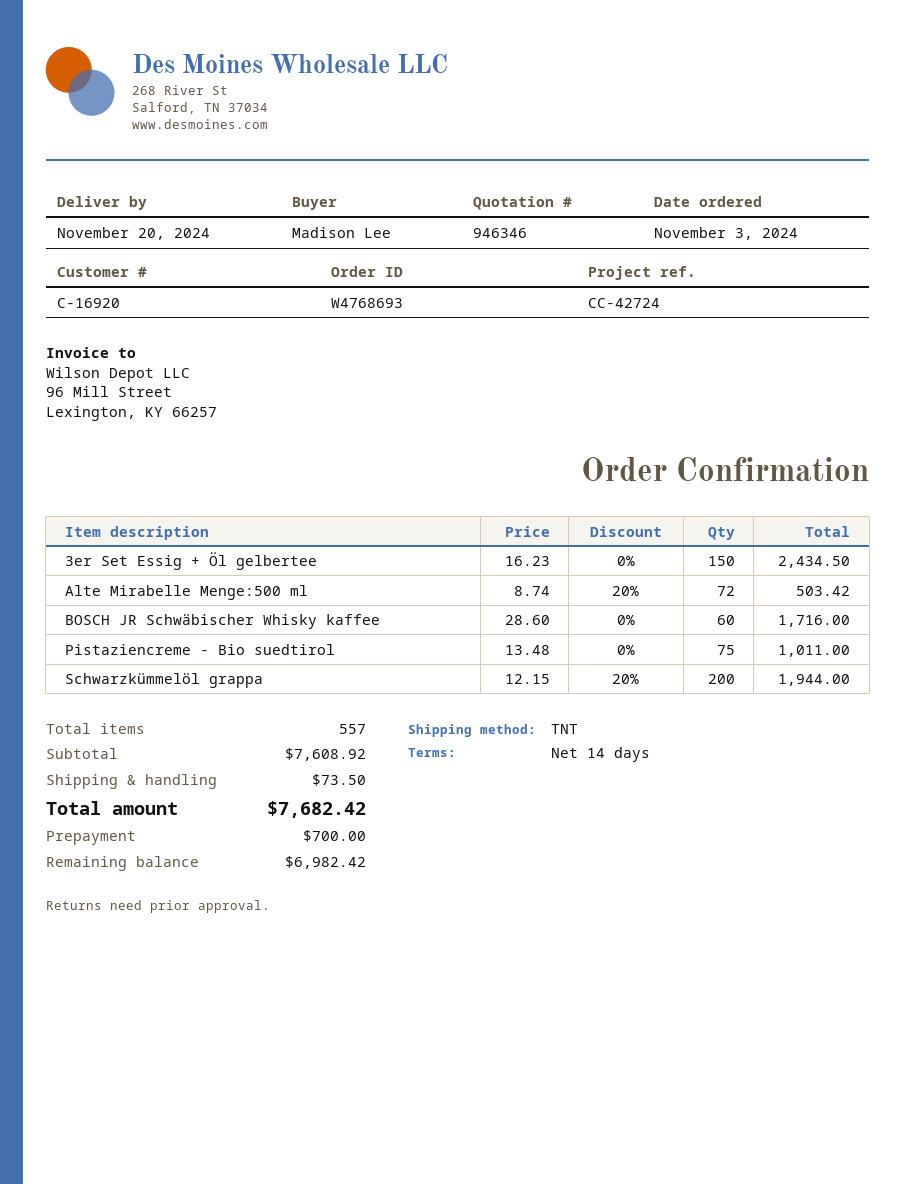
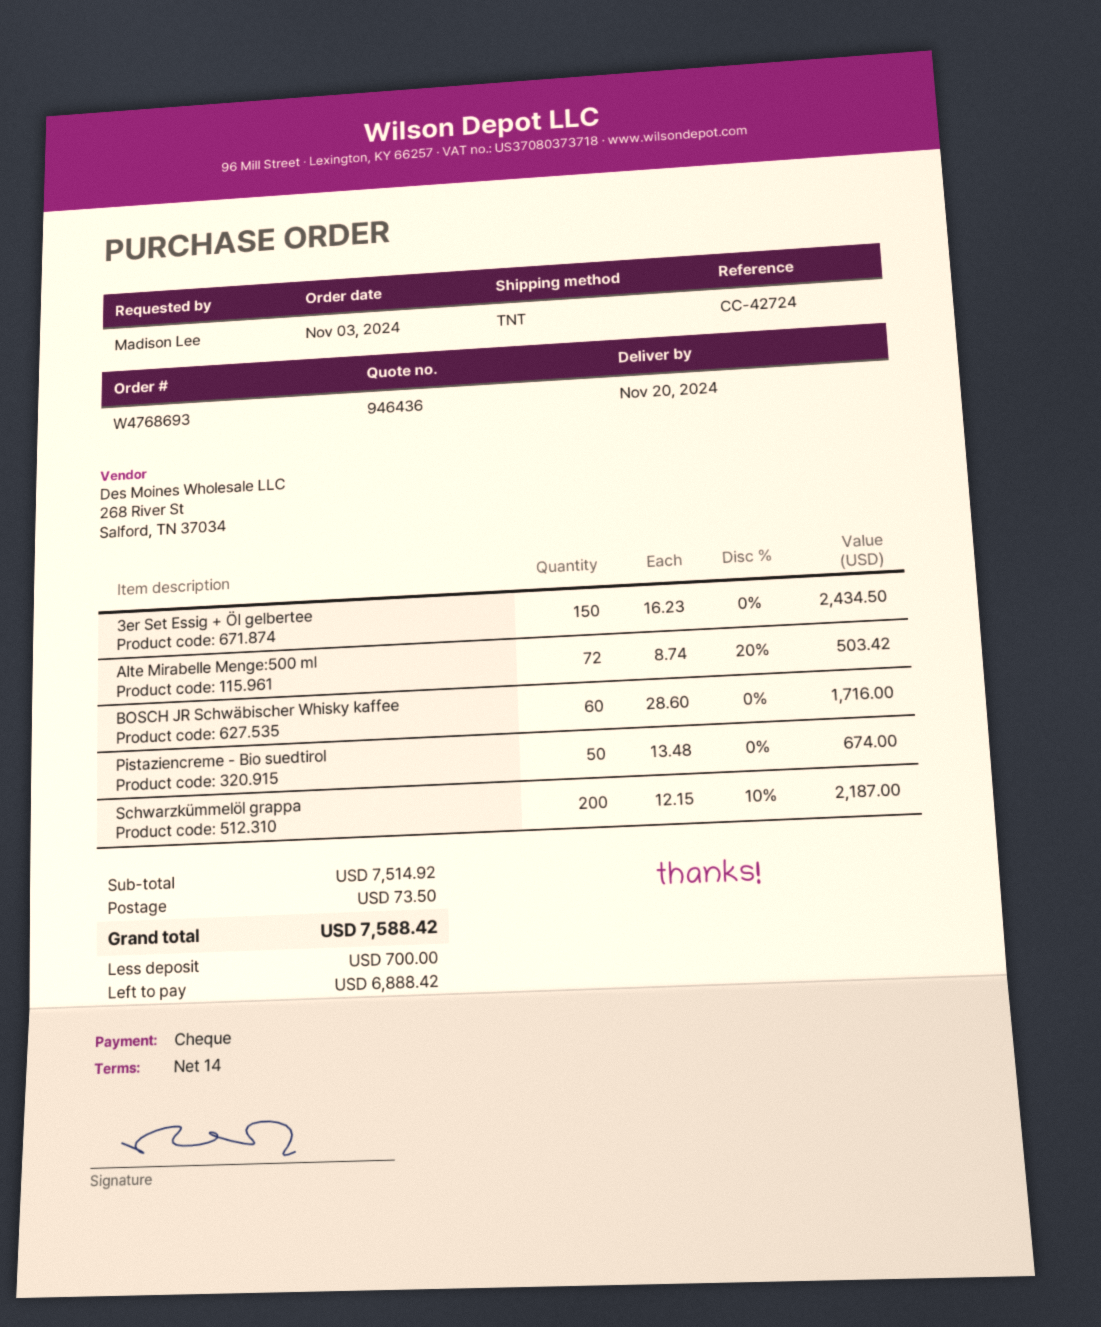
quote number: 946346 -> 946436
Pistaziencreme - Bio suedtirol: 75 x 13.48 = 1011.00 -> 50 x 13.48 = 674.00
Schwarzkümmelöl grappa: 200 x 12.15 - 20% = 1944.00 -> 200 x 12.15 - 10% = 2187.00
subtotal: 7608.92 -> 7514.92
total: 7682.42 -> 7588.42
balance: 6982.42 -> 6888.42

